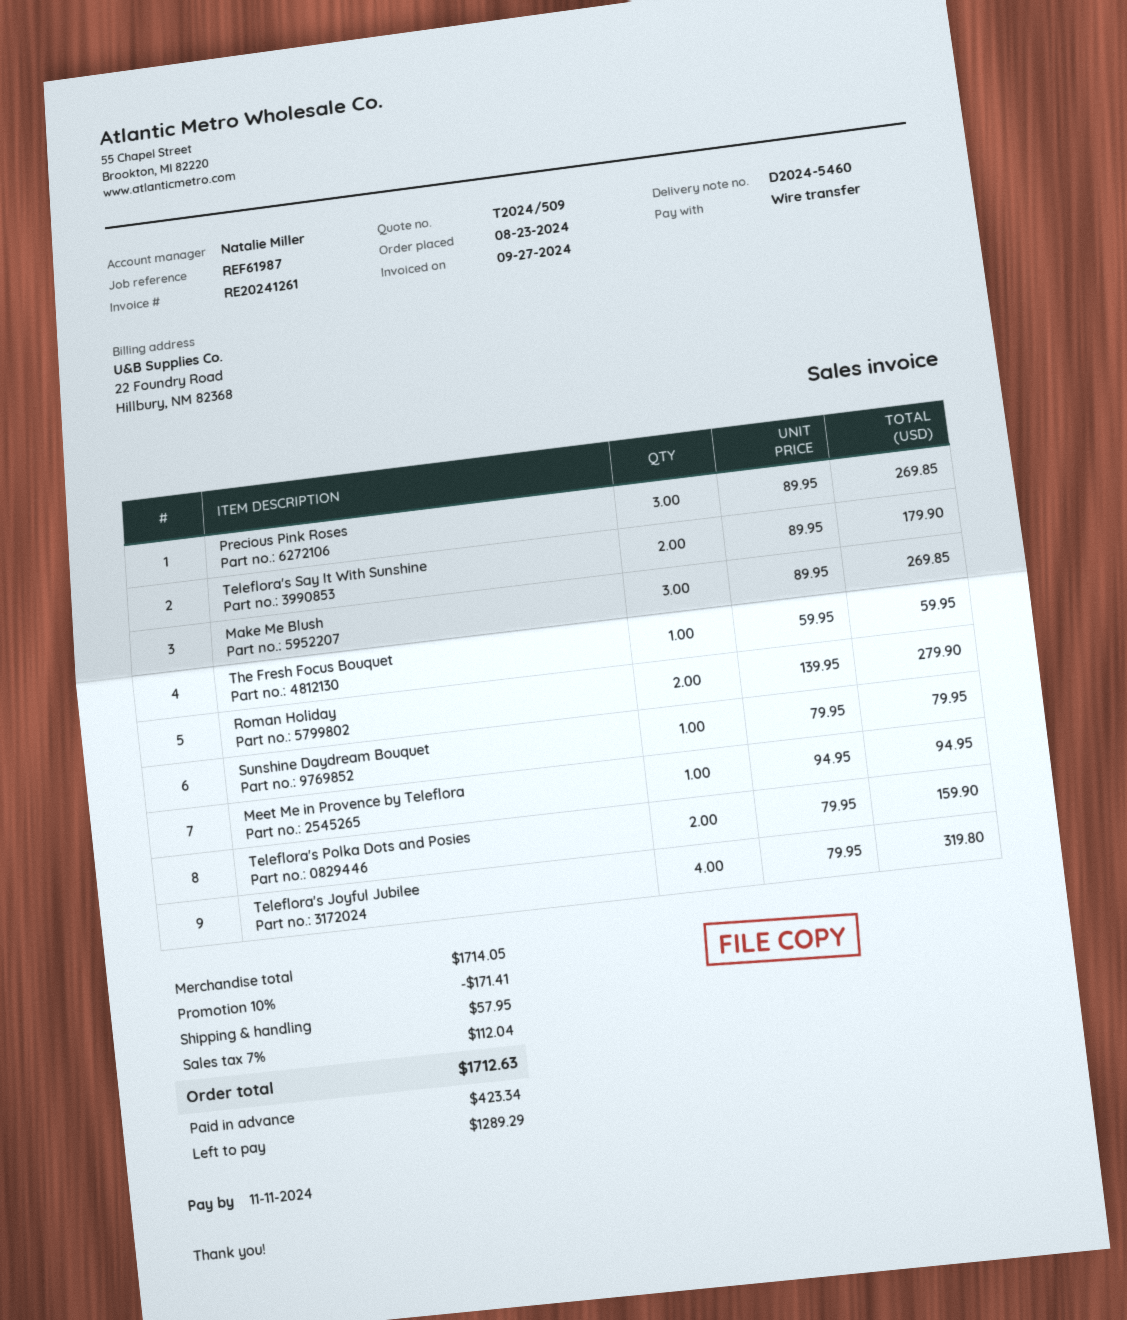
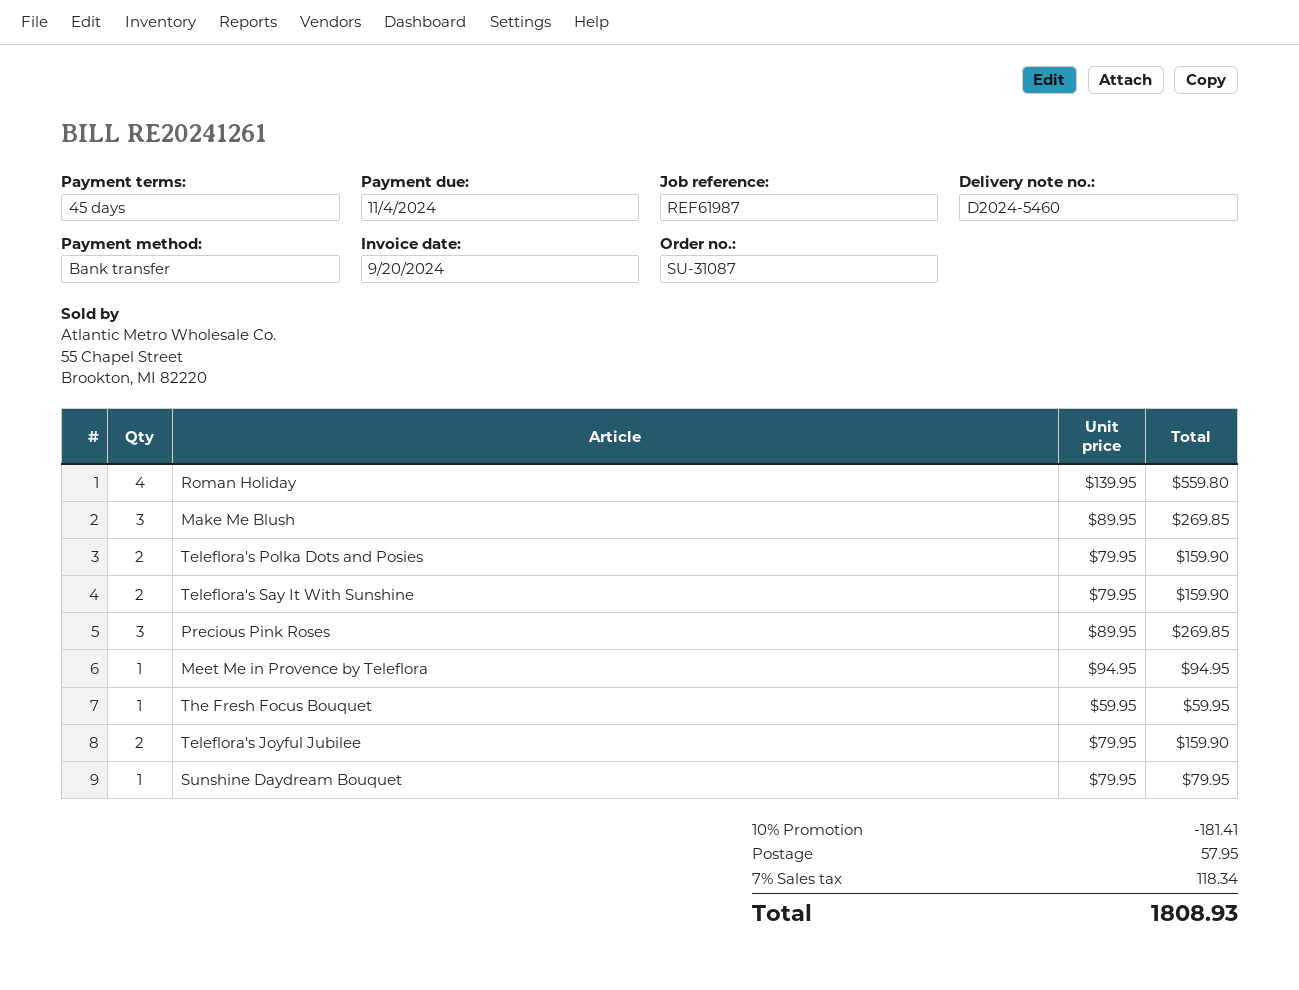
invoice date: 2024-09-27 -> 2024-09-20
due date: 2024-11-11 -> 2024-11-04
Teleflora's Say It With Sunshine: 2 x 89.95 = 179.90 -> 2 x 79.95 = 159.90
Roman Holiday: 2 x 139.95 = 279.90 -> 4 x 139.95 = 559.80
Teleflora's Joyful Jubilee: 4 x 79.95 = 319.80 -> 2 x 79.95 = 159.90
discount: 10% = 171.41 -> 10% = 181.41
tax: 7% = 112.04 -> 7% = 118.34
total: 1712.63 -> 1808.93

